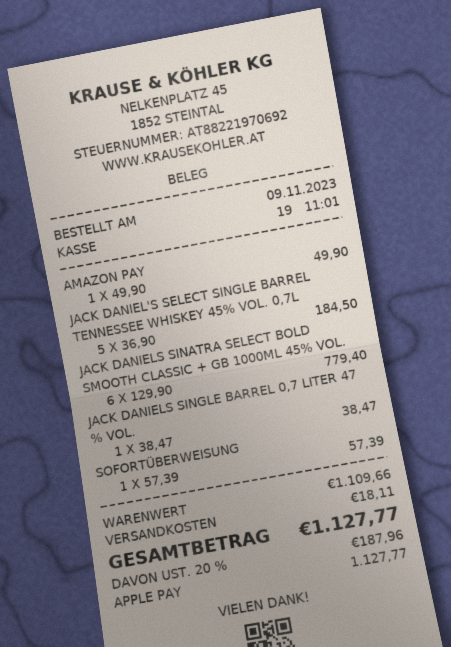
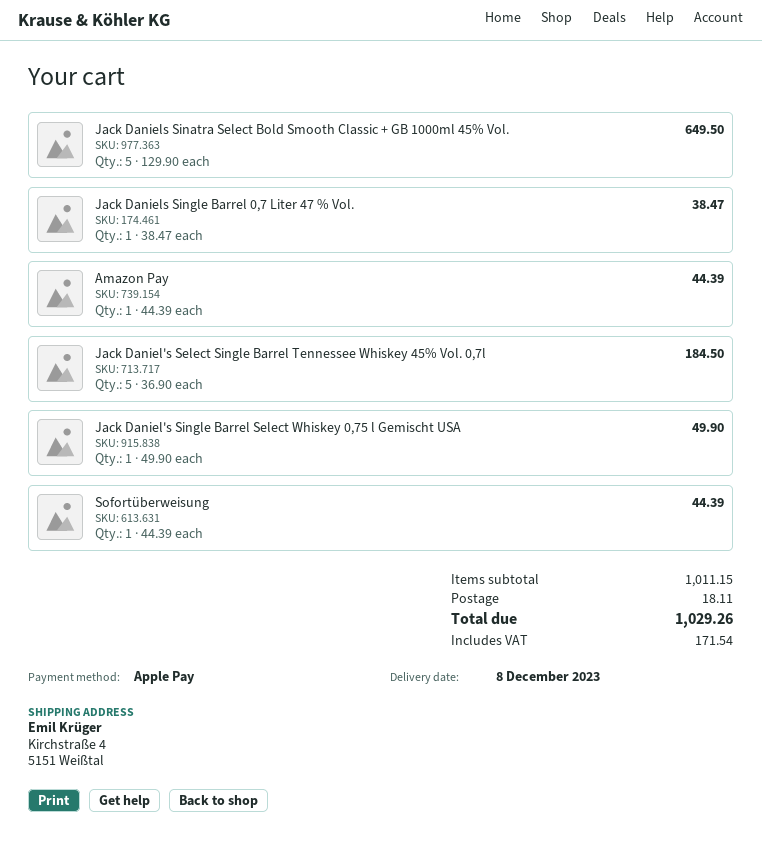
AMAZON PAY: 1 x 49.90 = 49.90 -> 1 x 44.39 = 44.39
JACK DANIELS SINATRA SELECT BOLD SMOOTH CLASSIC + GB 1000ML 45% VOL.: 6 x 129.90 = 779.40 -> 5 x 129.90 = 649.50
SOFORTÜBERWEISUNG: 1 x 57.39 = 57.39 -> 1 x 44.39 = 44.39
Jack Daniel's Single Barrel Select Whiskey 0,75 l Gemischt USA: none -> 1 x 49.90 = 49.90
subtotal: 1109.66 -> 1011.15
tax: 187.96 -> 171.54
total: 1127.77 -> 1029.26

